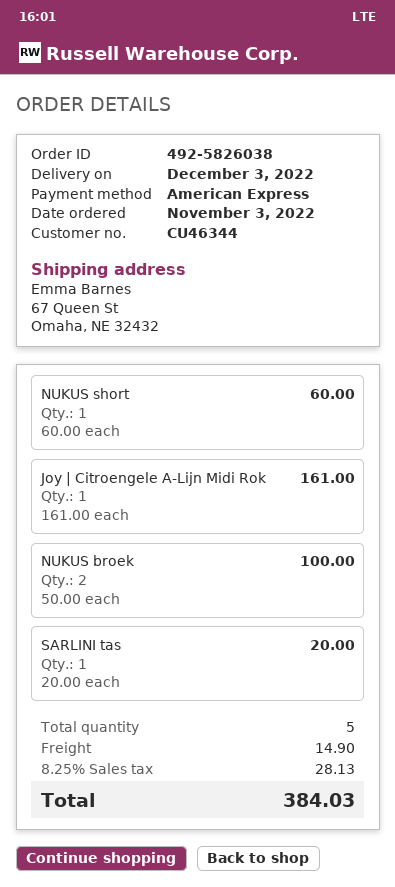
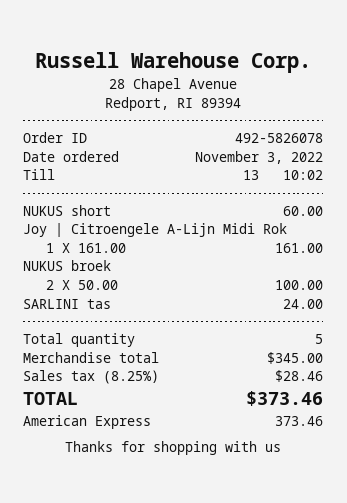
order number: 492-5826038 -> 492-5826078
SARLINI tas: 1 x 20.00 = 20.00 -> 1 x 24.00 = 24.00
shipping: 14.90 -> none
tax: 8.25% = 28.13 -> 8.25% = 28.46
total: 384.03 -> 373.46

